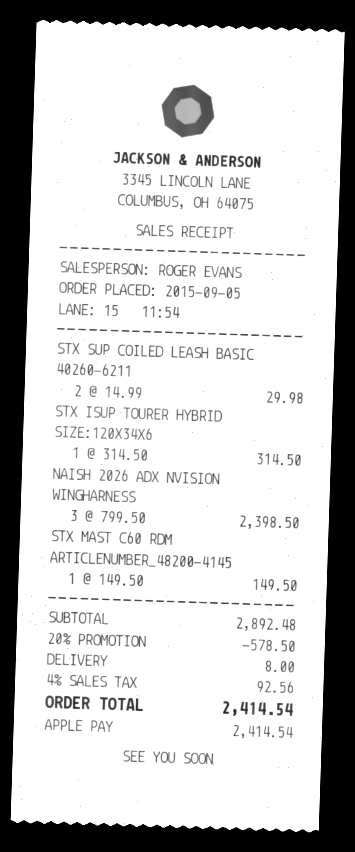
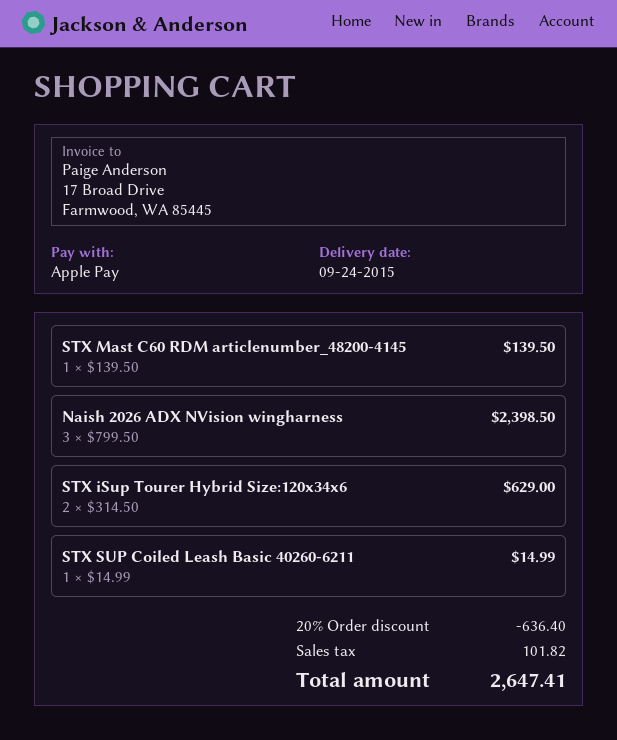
STX SUP COILED LEASH BASIC 40260-6211: 2 x 14.99 = 29.98 -> 1 x 14.99 = 14.99
STX ISUP TOURER HYBRID SIZE:120X34X6: 1 x 314.50 = 314.50 -> 2 x 314.50 = 629.00
STX MAST C60 RDM ARTICLENUMBER_48200-4145: 1 x 149.50 = 149.50 -> 1 x 139.50 = 139.50
discount: 20% = 578.50 -> 20% = 636.40
shipping: 8.00 -> none
tax: 92.56 -> 101.82
total: 2414.54 -> 2647.41

